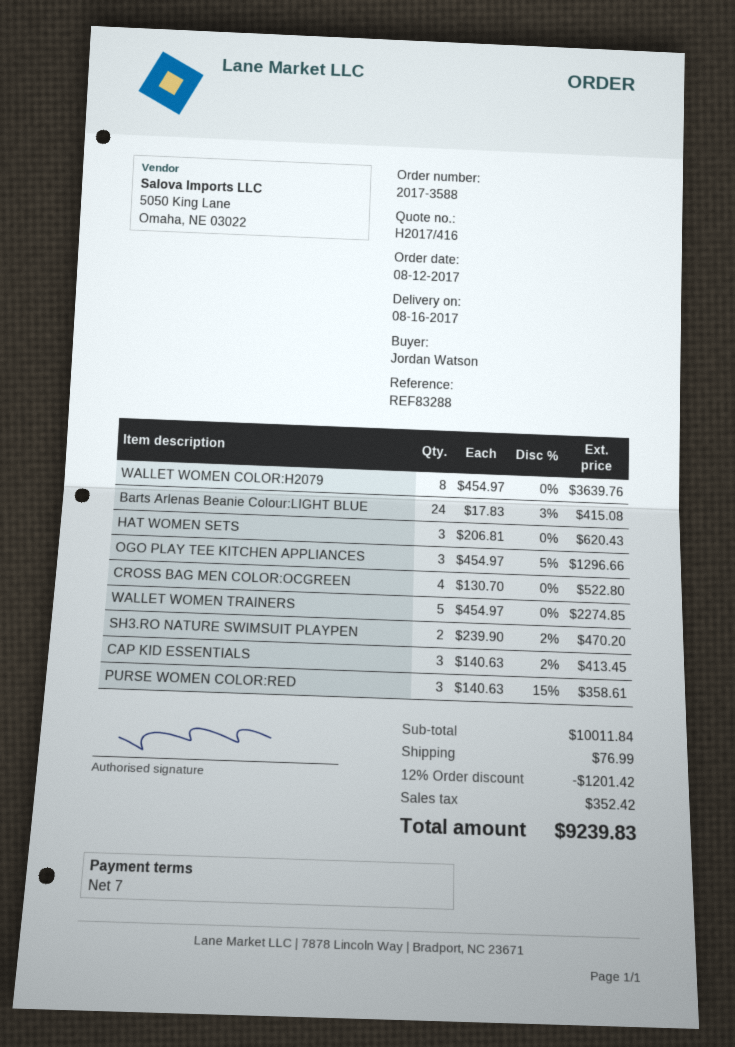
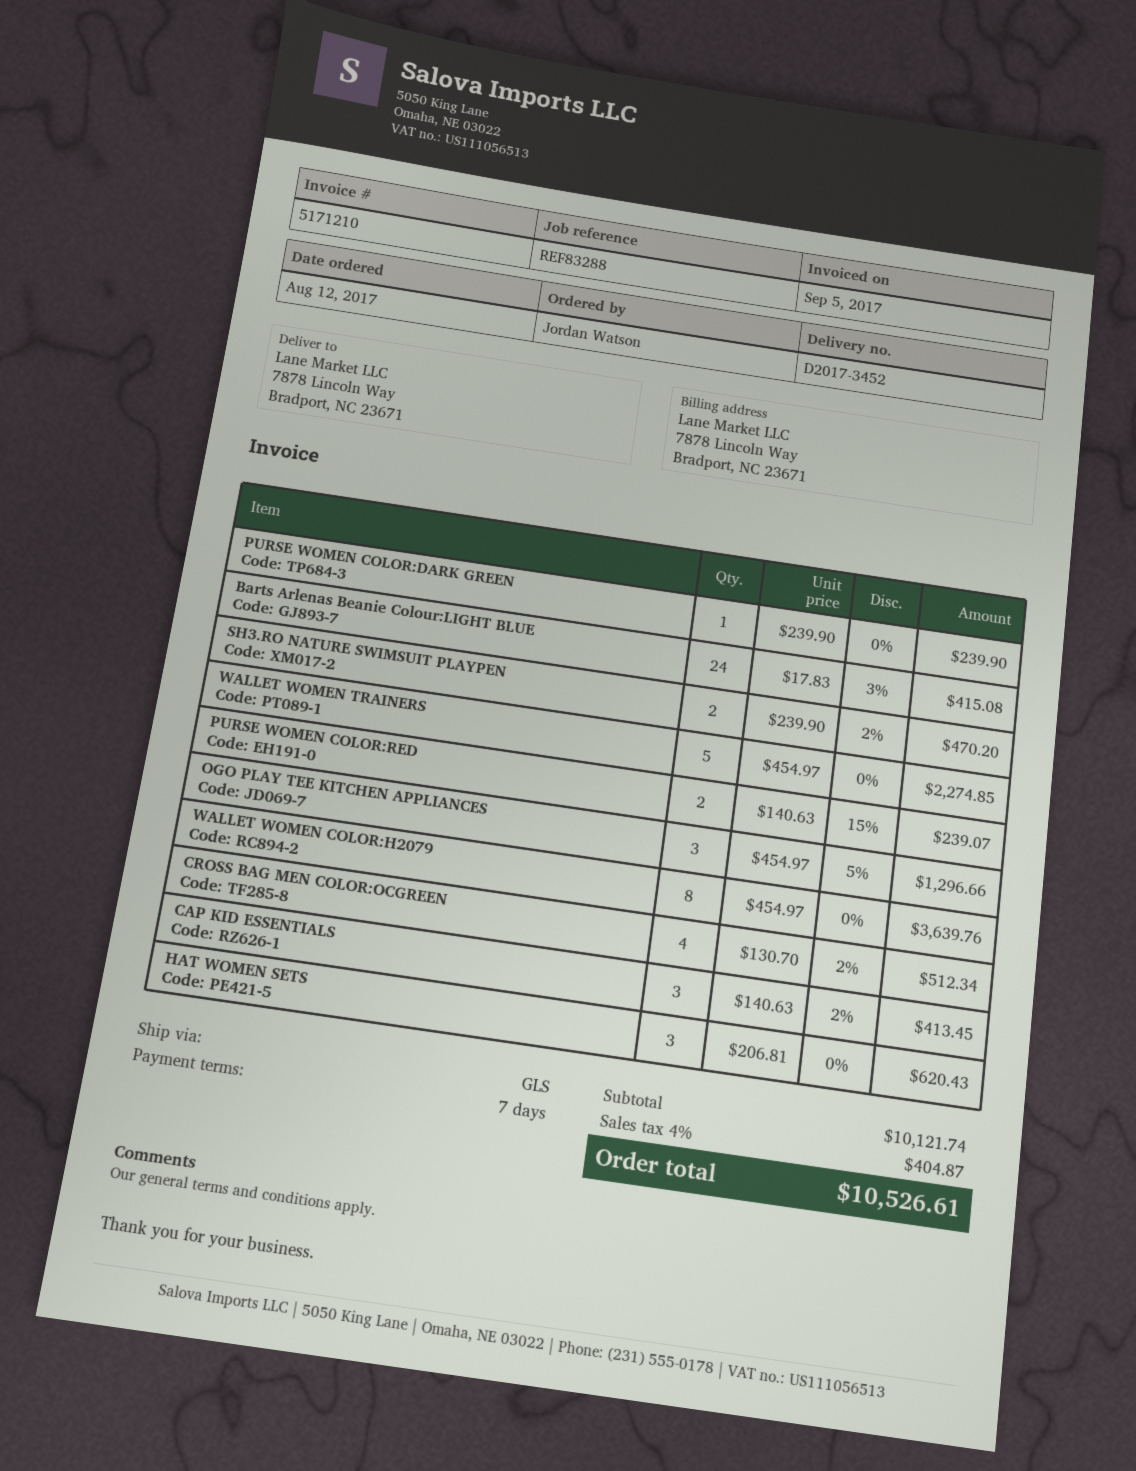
CROSS BAG MEN COLOR:OCGREEN: 4 x 130.70 = 522.80 -> 4 x 130.70 - 2% = 512.34
PURSE WOMEN COLOR:RED: 3 x 140.63 - 15% = 358.61 -> 2 x 140.63 - 15% = 239.07
PURSE WOMEN COLOR:DARK GREEN: none -> 1 x 239.90 = 239.90
subtotal: 10011.84 -> 10121.74
discount: 12% = 1201.42 -> none
shipping: 76.99 -> none
tax: 352.42 -> 404.87
total: 9239.83 -> 10526.61

